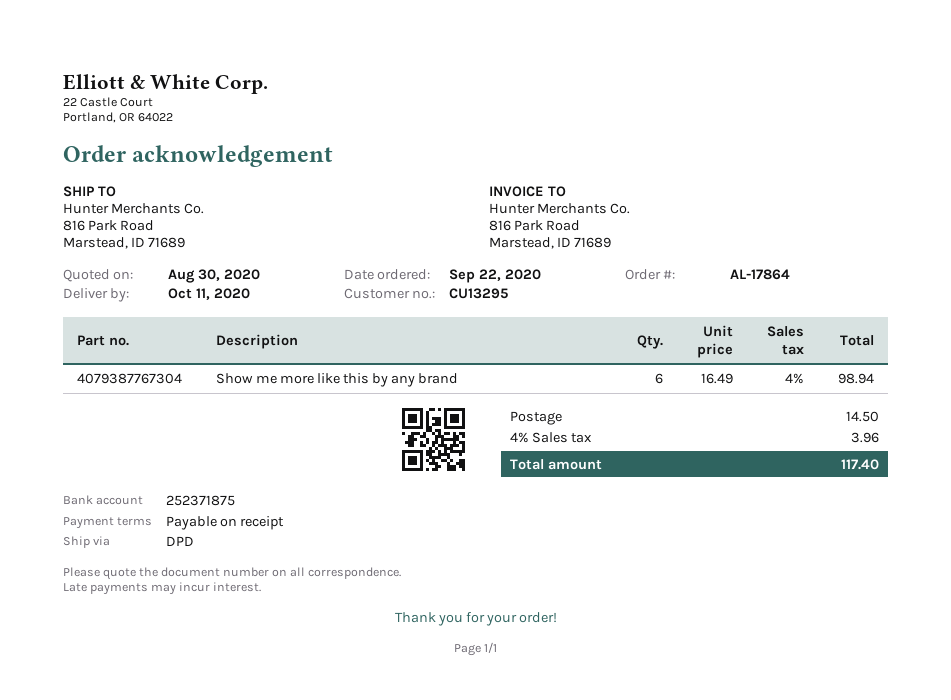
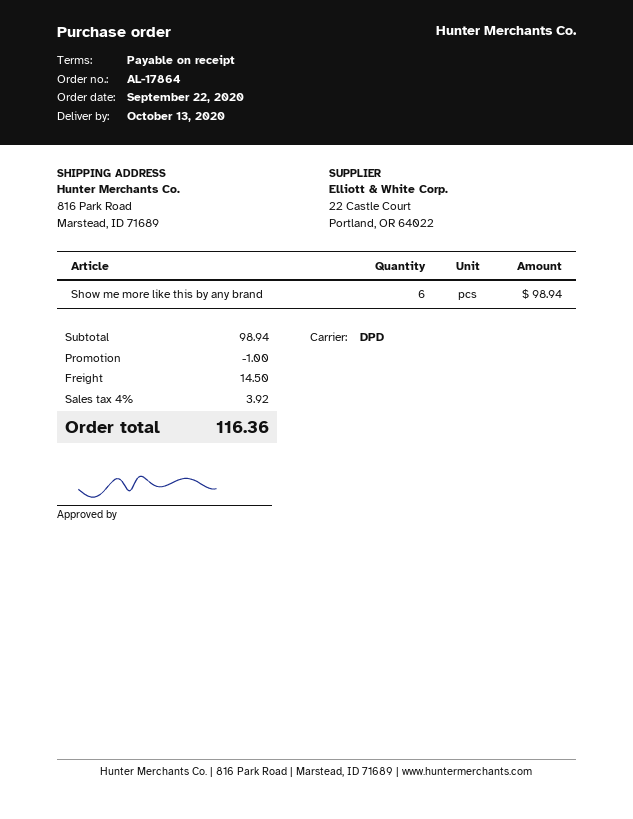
delivery date: 2020-10-11 -> 2020-10-13
discount: none -> 1.00
tax: 4% = 3.96 -> 4% = 3.92
total: 117.40 -> 116.36

